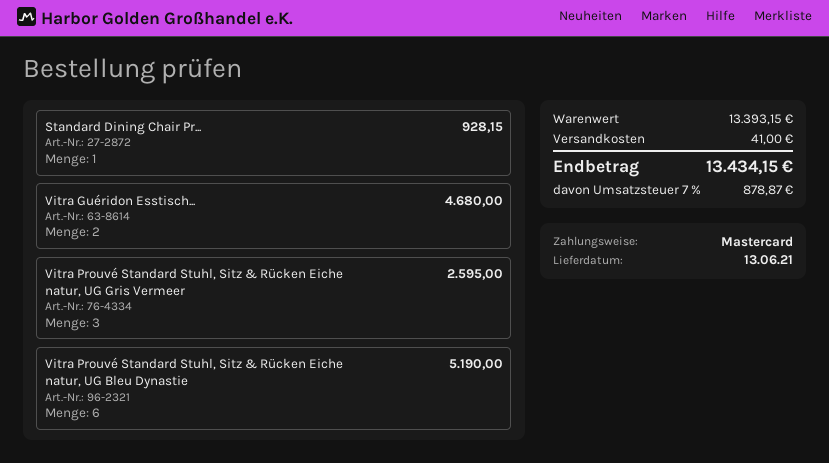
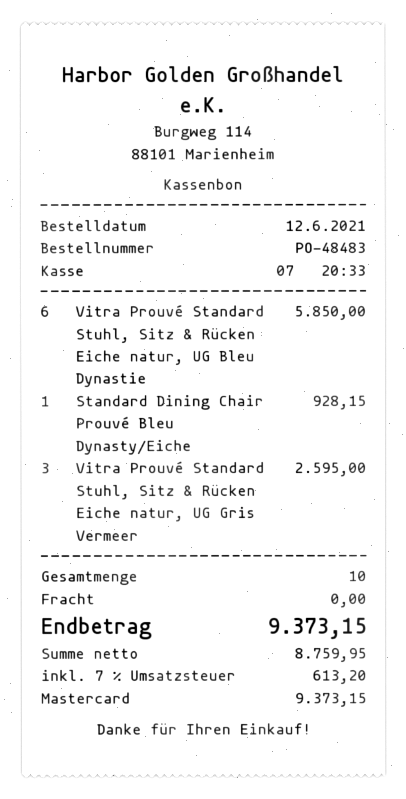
Vitra Guéridon Esstisch...: 2 for 4680.00 -> none
Vitra Prouvé Standard Stuhl, Sitz & Rücken Eiche natur, UG Bleu Dynastie: 6 for 5190.00 -> 6 for 5850.00
shipping: 41.00 -> 0.00
tax: 7% = 878.87 -> 7% = 613.20
total: 13434.15 -> 9373.15

